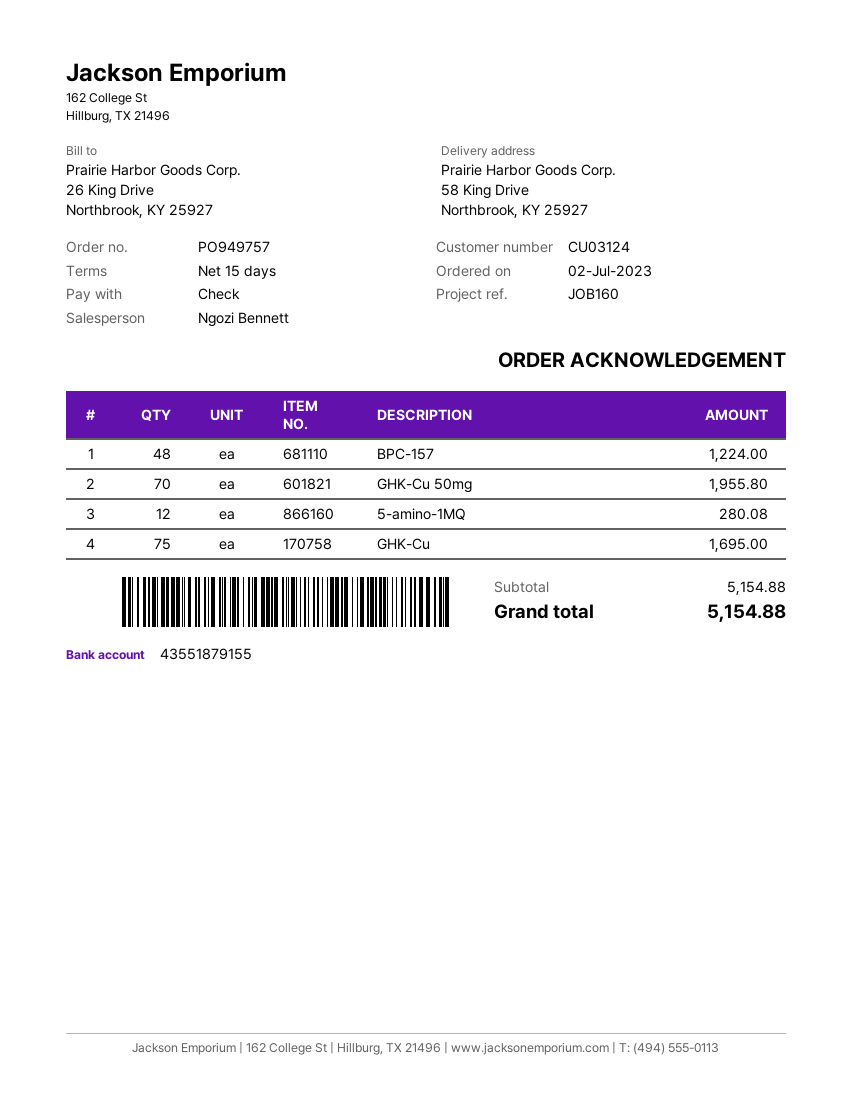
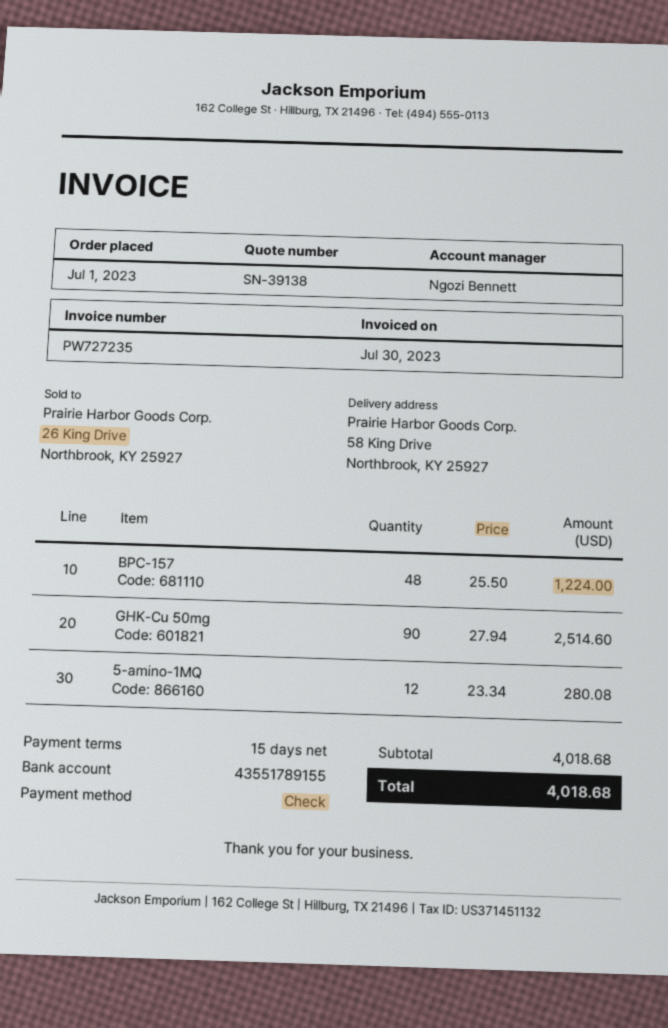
order date: 2023-07-02 -> 2023-07-01
bank account: 43551879155 -> 43551789155
GHK-Cu 50mg: 70 for 1955.80 -> 90 for 2514.60
GHK-Cu: 75 for 1695.00 -> none
subtotal: 5154.88 -> 4018.68
total: 5154.88 -> 4018.68

